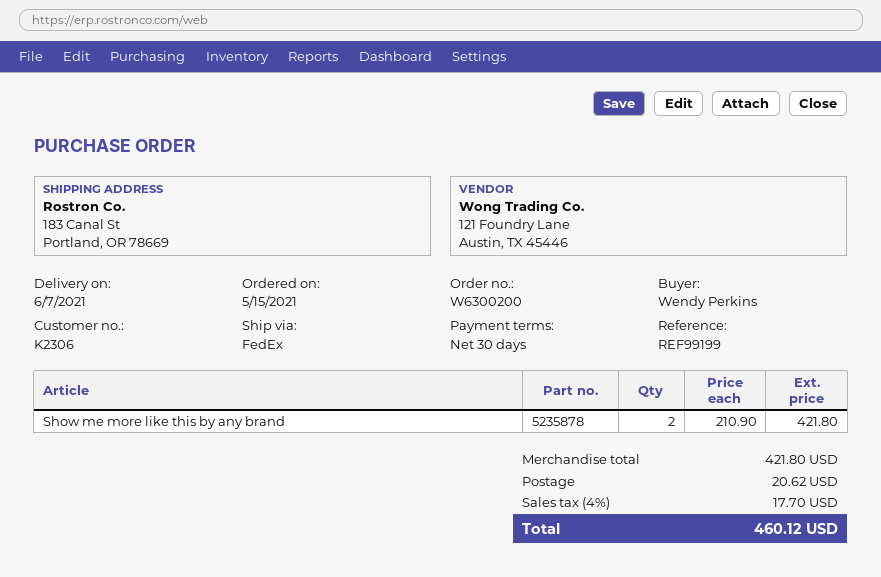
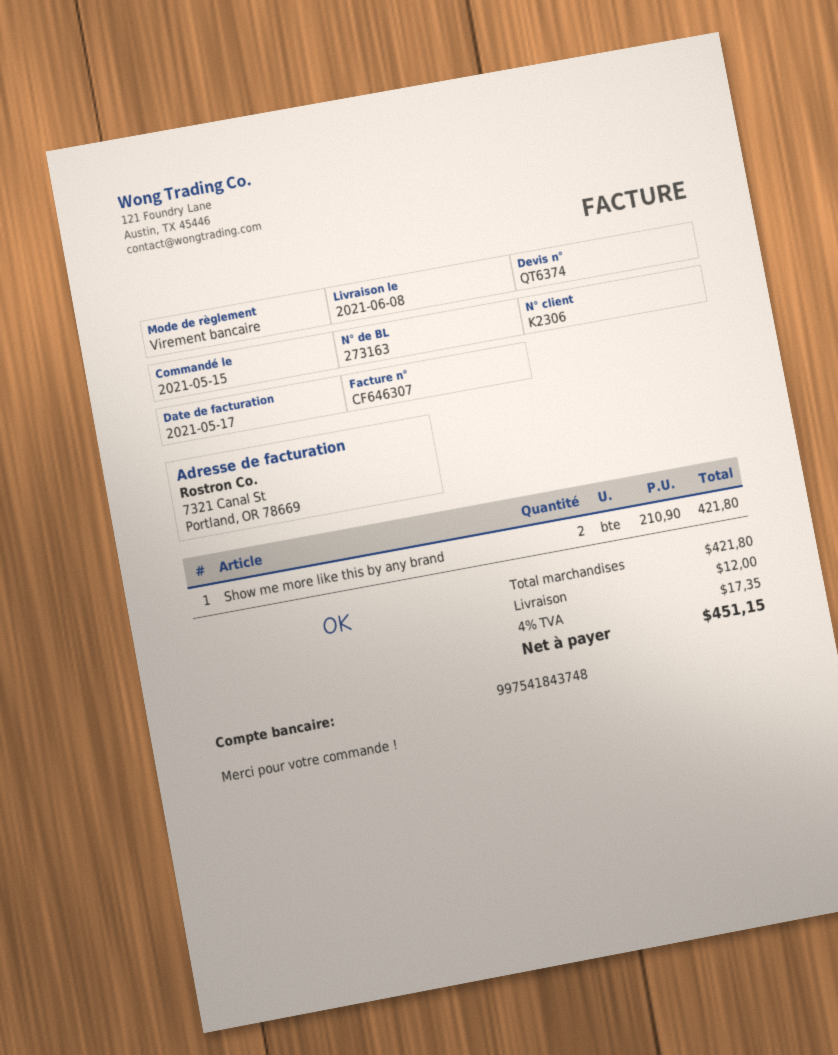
delivery date: 2021-06-07 -> 2021-06-08
shipping: 20.62 -> 12.00
tax: 4% = 17.70 -> 4% = 17.35
total: 460.12 -> 451.15

